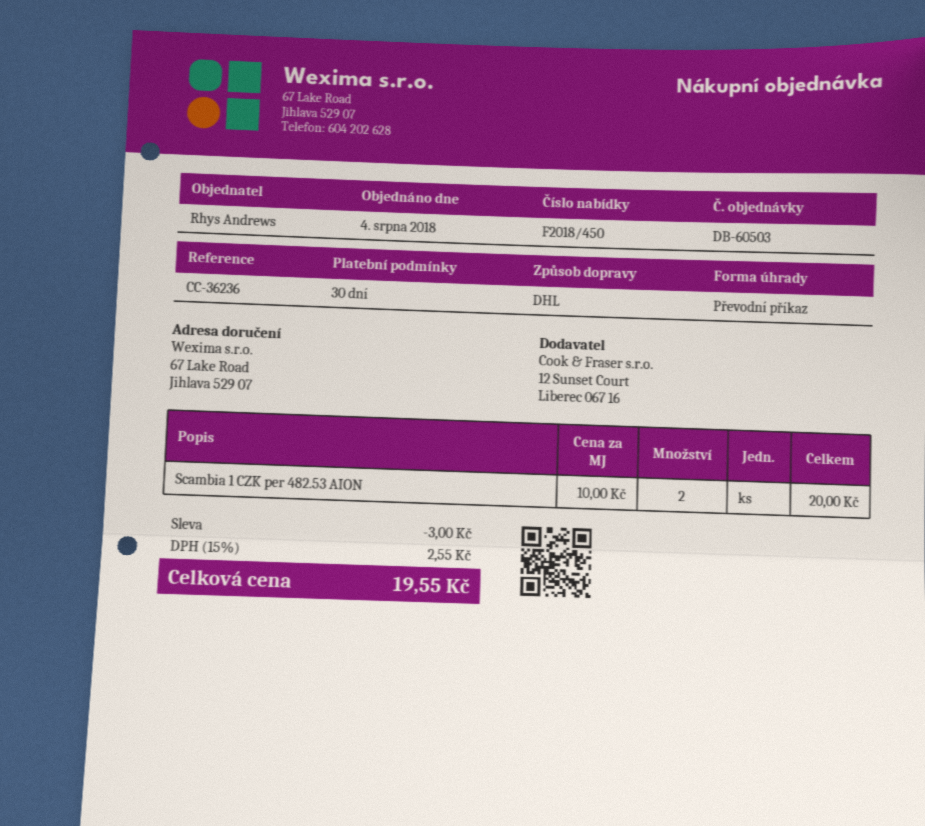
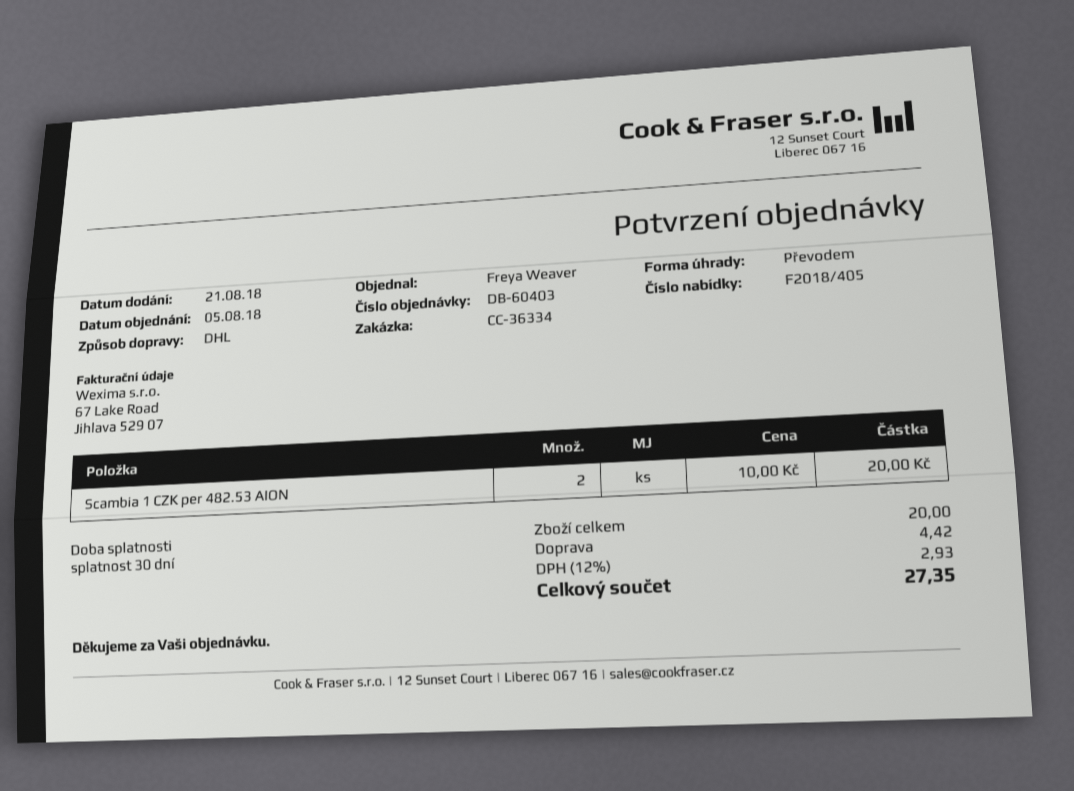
quote number: F2018/450 -> F2018/405
order number: DB-60503 -> DB-60403
order date: 2018-08-04 -> 2018-08-05
reference: CC-36236 -> CC-36334
ordered by: Rhys Andrews -> Freya Weaver
discount: 3.00 -> none
shipping: none -> 4.42
tax: 15% = 2.55 -> 12% = 2.93
total: 19.55 -> 27.35

